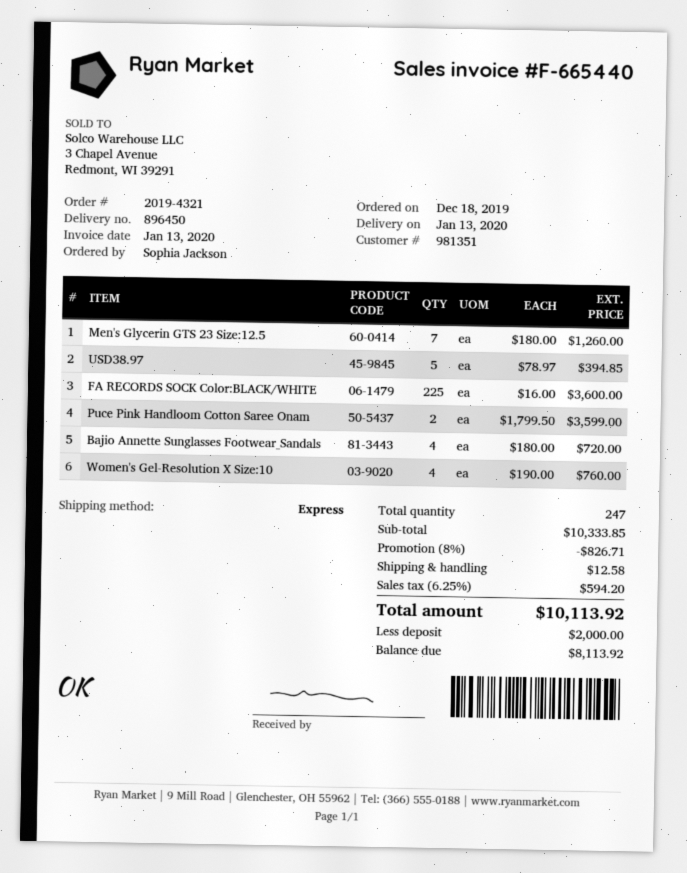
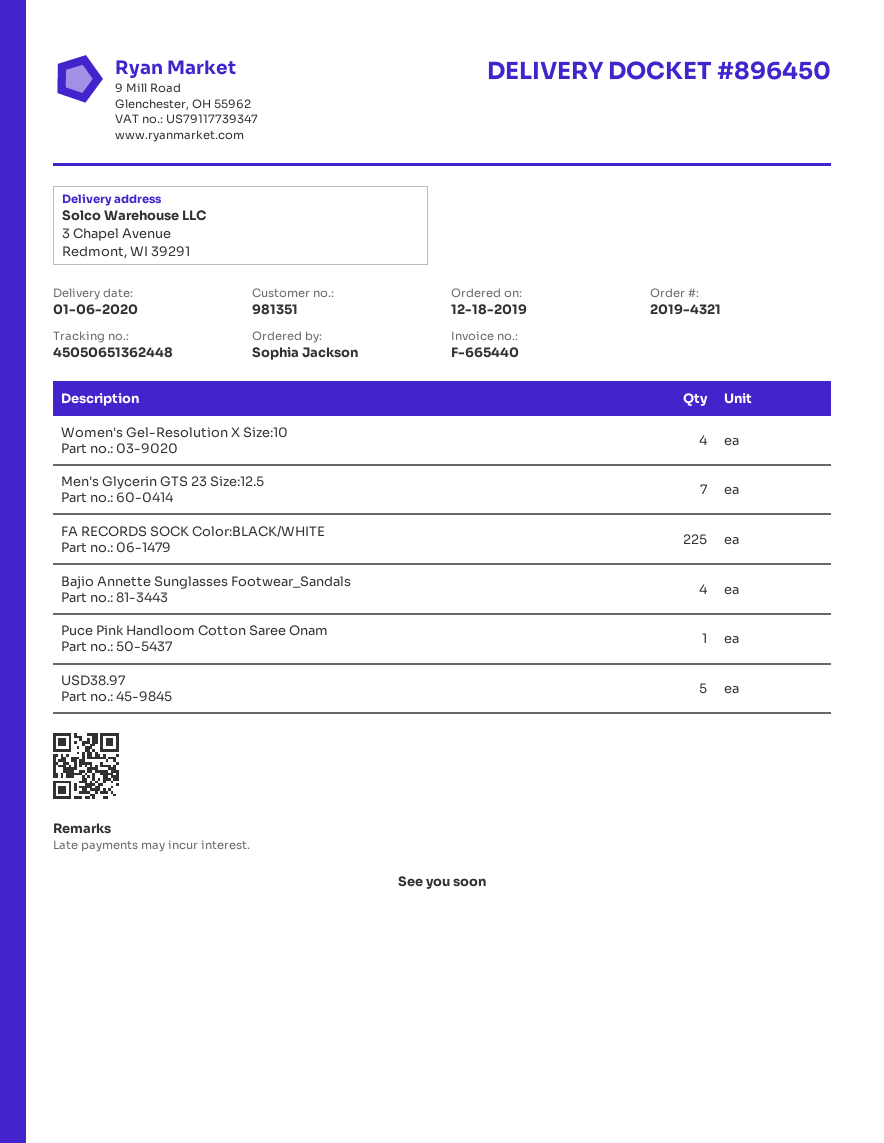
delivery date: 2020-01-13 -> 2020-01-06
Puce Pink Handloom Cotton Saree Onam: 2 -> 1

